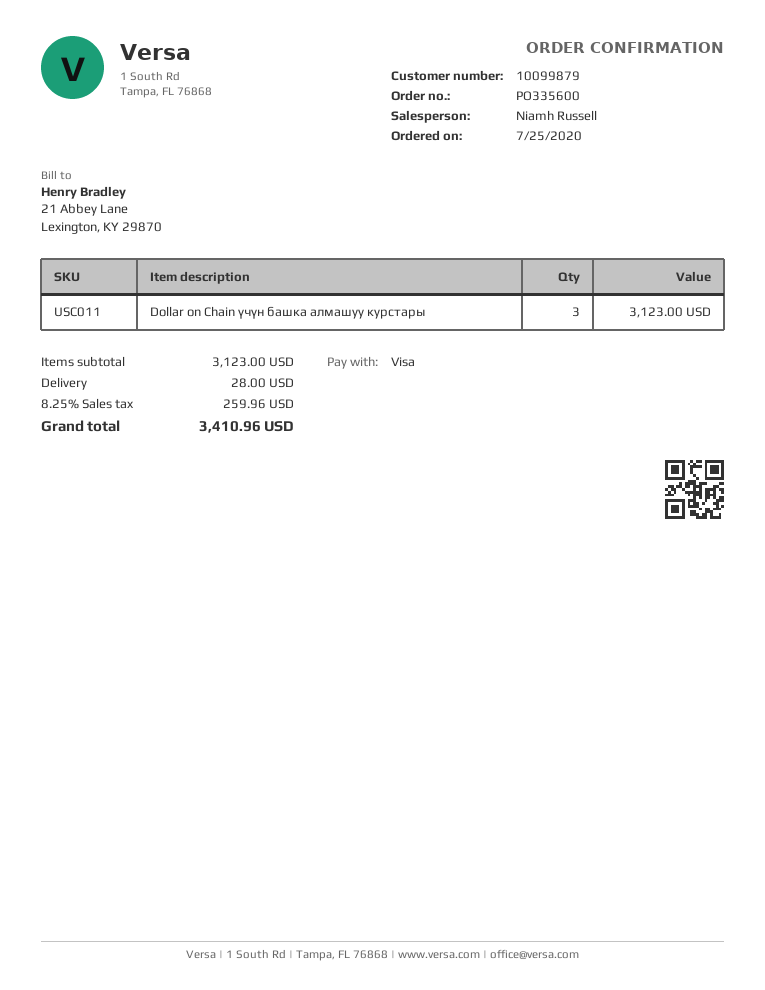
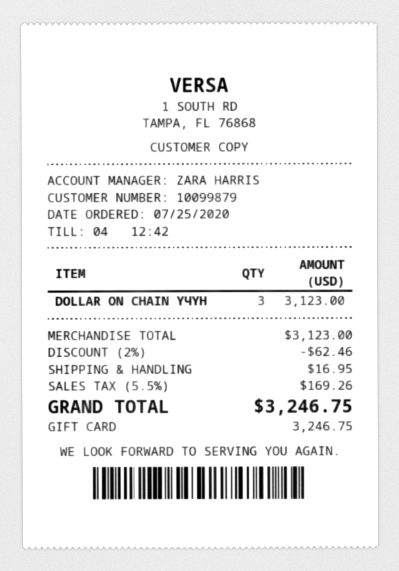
sales rep: Niamh Russell -> ZARA HARRIS
payment method: Visa -> gift card
discount: none -> 2% = 62.46
shipping: 28.00 -> 16.95
tax: 8.25% = 259.96 -> 5.5% = 169.26
total: 3410.96 -> 3246.75

